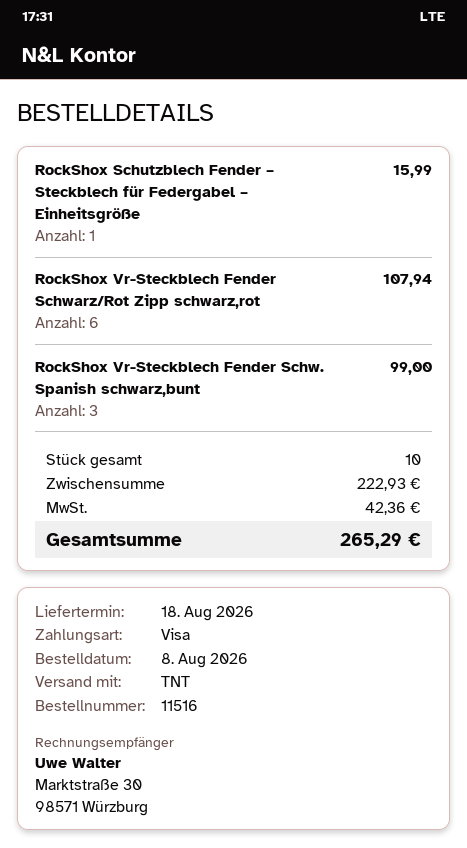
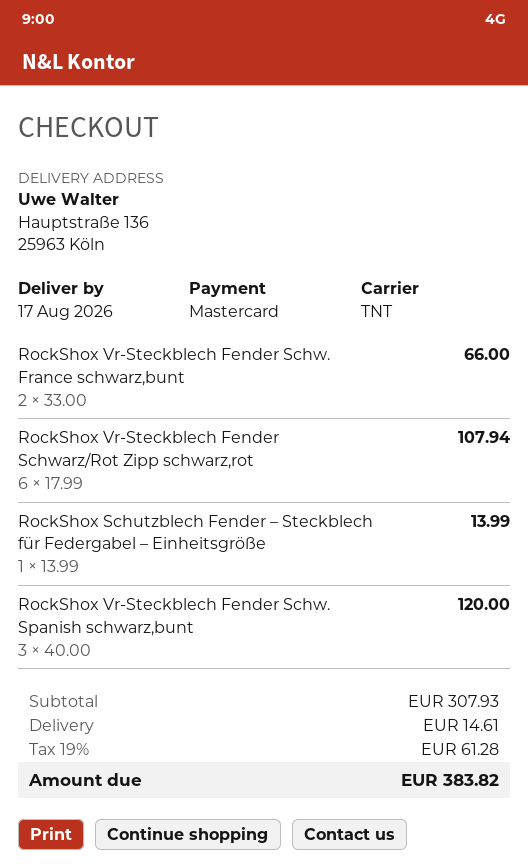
delivery date: 2026-08-18 -> 2026-08-17
payment method: Visa -> Mastercard
RockShox Schutzblech Fender – Steckblech für Federgabel – Einheitsgröße: 1 for 15.99 -> 1 for 13.99
RockShox Vr-Steckblech Fender Schw. Spanish schwarz,bunt: 3 for 99.00 -> 3 for 120.00
RockShox Vr-Steckblech Fender Schw. France schwarz,bunt: none -> 2 for 66.00
subtotal: 222.93 -> 307.93
shipping: none -> 14.61
tax: 42.36 -> 61.28
total: 265.29 -> 383.82

